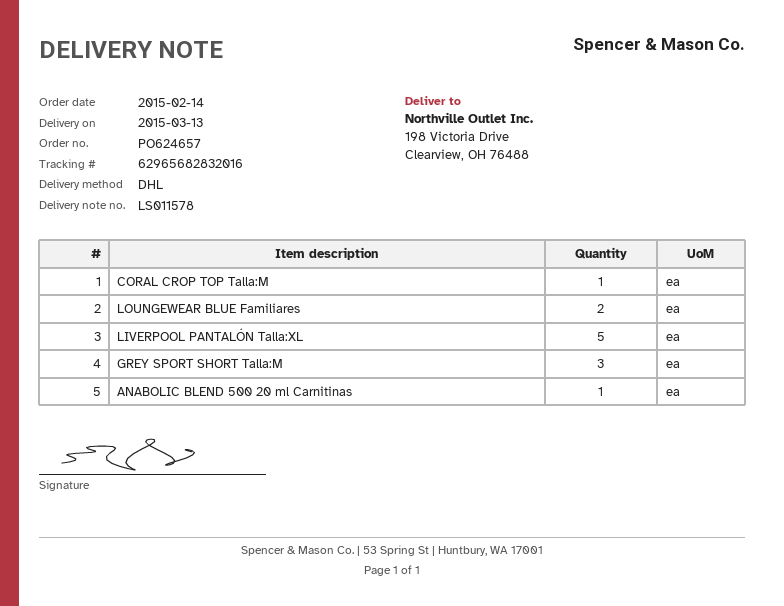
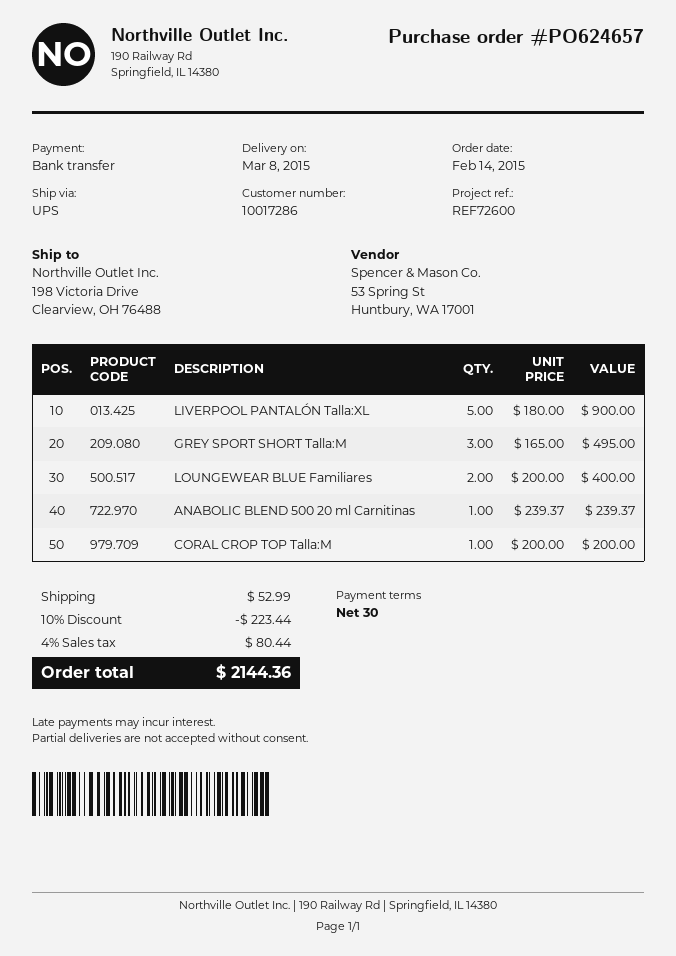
delivery date: 2015-03-13 -> 2015-03-08
shipping method: DHL -> UPS

